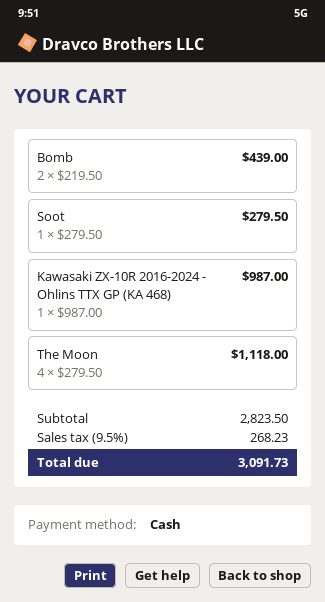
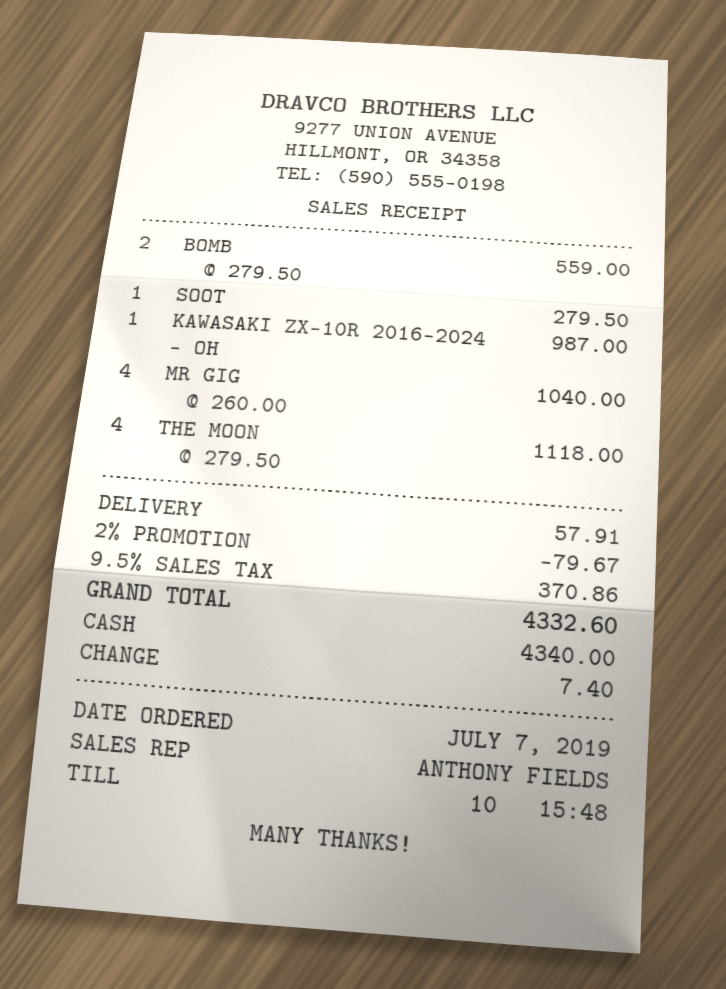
Bomb: 2 x 219.50 = 439.00 -> 2 x 279.50 = 559.00
MR GIG: none -> 4 x 260.00 = 1040.00
discount: none -> 2% = 79.67
shipping: none -> 57.91
tax: 9.5% = 268.23 -> 9.5% = 370.86
total: 3091.73 -> 4332.60

